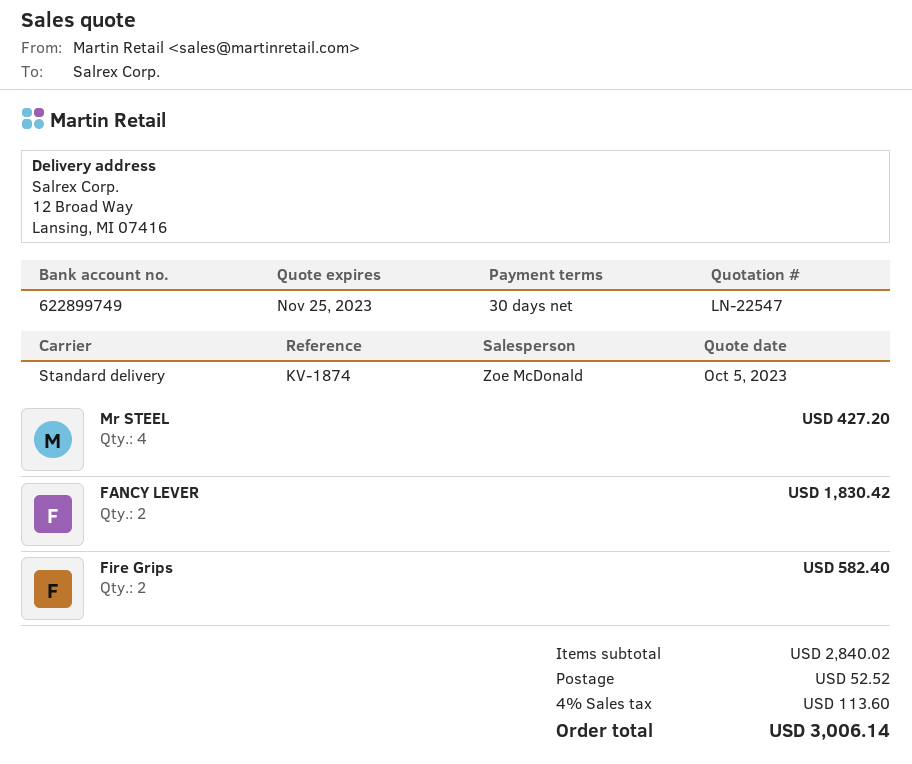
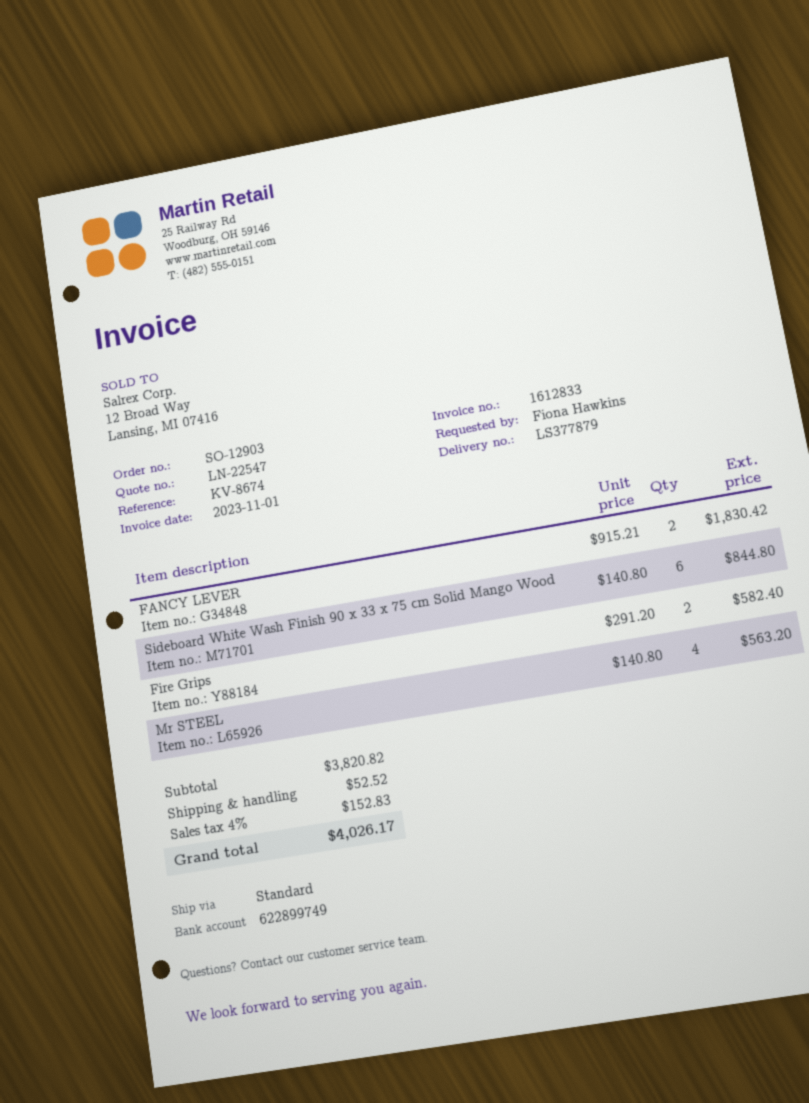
reference: KV-1874 -> KV-8674
Mr STEEL: 4 for 427.20 -> 4 for 563.20
Sideboard White Wash Finish 90 x 33 x 75 cm Solid Mango Wood: none -> 6 for 844.80
subtotal: 2840.02 -> 3820.82
tax: 4% = 113.60 -> 4% = 152.83
total: 3006.14 -> 4026.17

